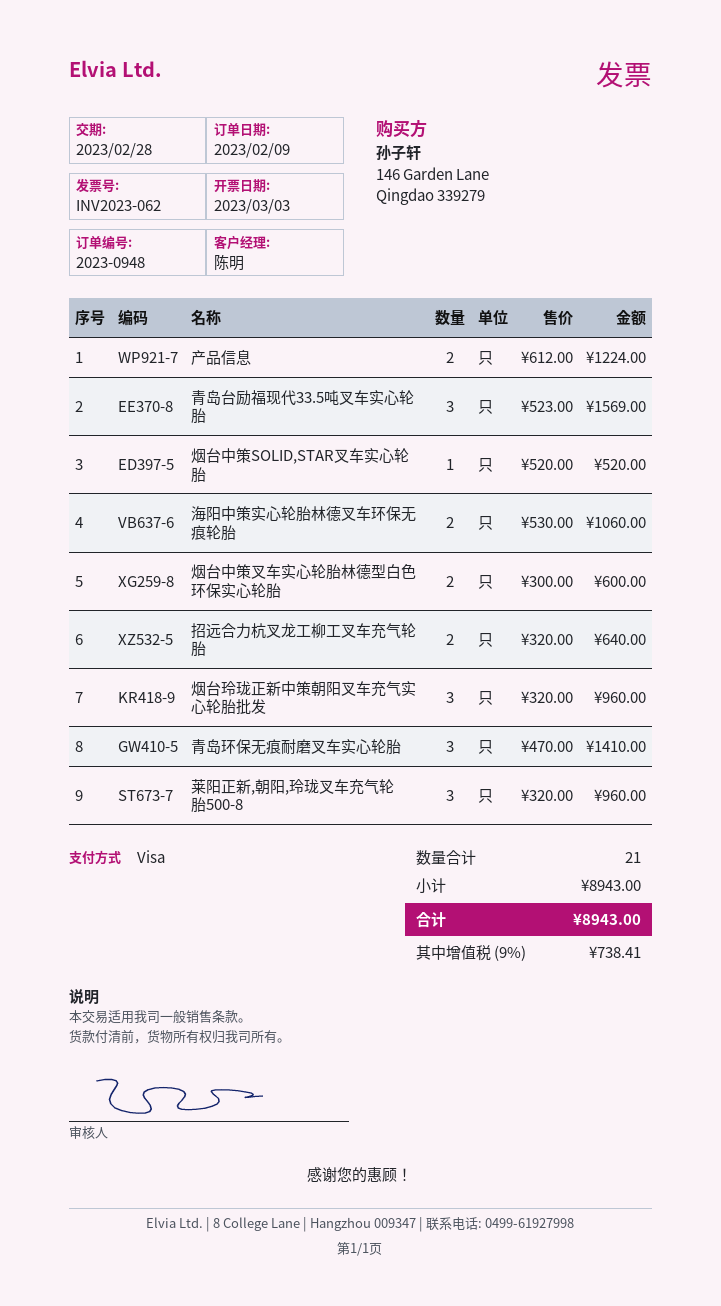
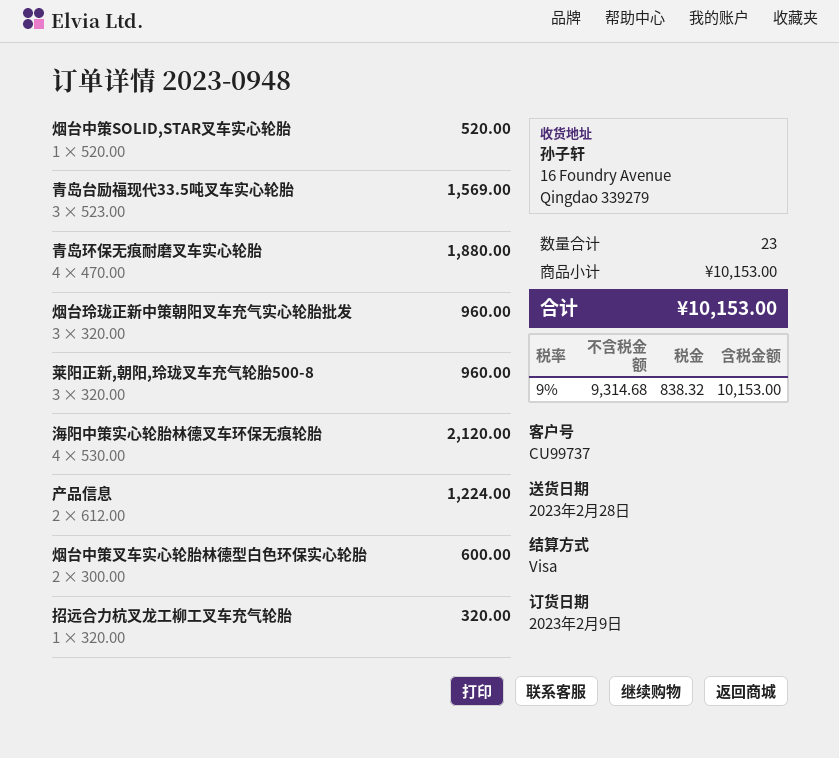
海阳中策实心轮胎林德叉车环保无痕轮胎: 2 x 530.00 = 1060.00 -> 4 x 530.00 = 2120.00
招远合力杭叉龙工柳工叉车充气轮胎: 2 x 320.00 = 640.00 -> 1 x 320.00 = 320.00
青岛环保无痕耐磨叉车实心轮胎: 3 x 470.00 = 1410.00 -> 4 x 470.00 = 1880.00
total quantity: 21 -> 23
subtotal: 8943.00 -> 10153.00
tax: 9% = 738.41 -> 9% = 838.32
total: 8943.00 -> 10153.00

